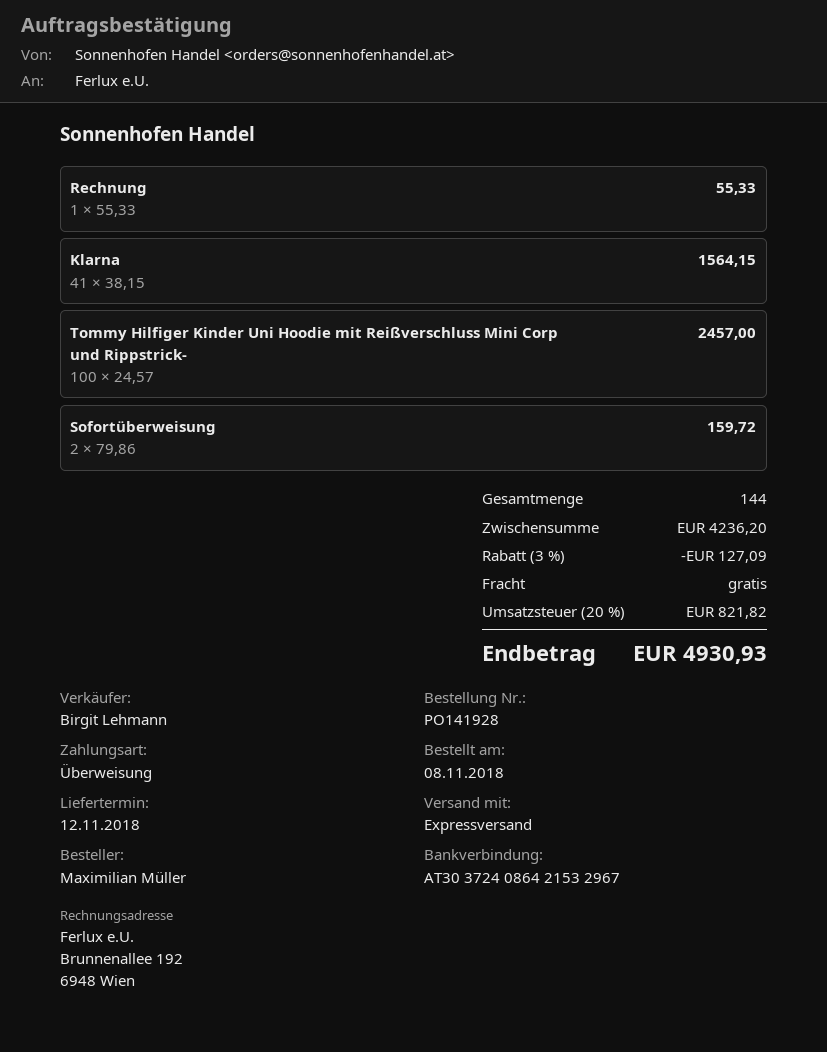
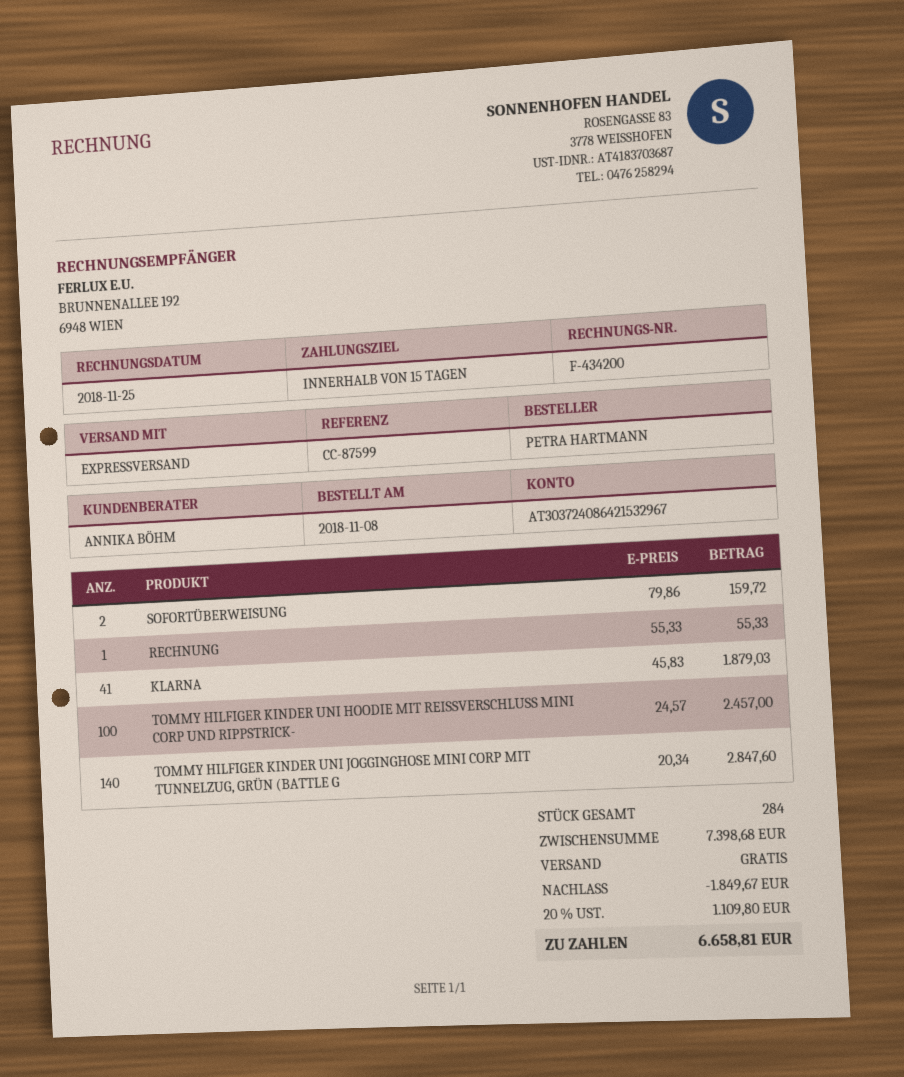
ordered by: Maximilian Müller -> PETRA HARTMANN
sales rep: Birgit Lehmann -> ANNIKA BÖHM
Klarna: 41 x 38.15 = 1564.15 -> 41 x 45.83 = 1879.03
TOMMY HILFIGER KINDER UNI JOGGINGHOSE MINI CORP MIT TUNNELZUG, GRÜN (BATTLE G: none -> 140 x 20.34 = 2847.60
total quantity: 144 -> 284
subtotal: 4236.20 -> 7398.68
discount: 127.09 -> 1849.67
tax: 20% = 821.82 -> 20% = 1109.80
total: 4930.93 -> 6658.81

